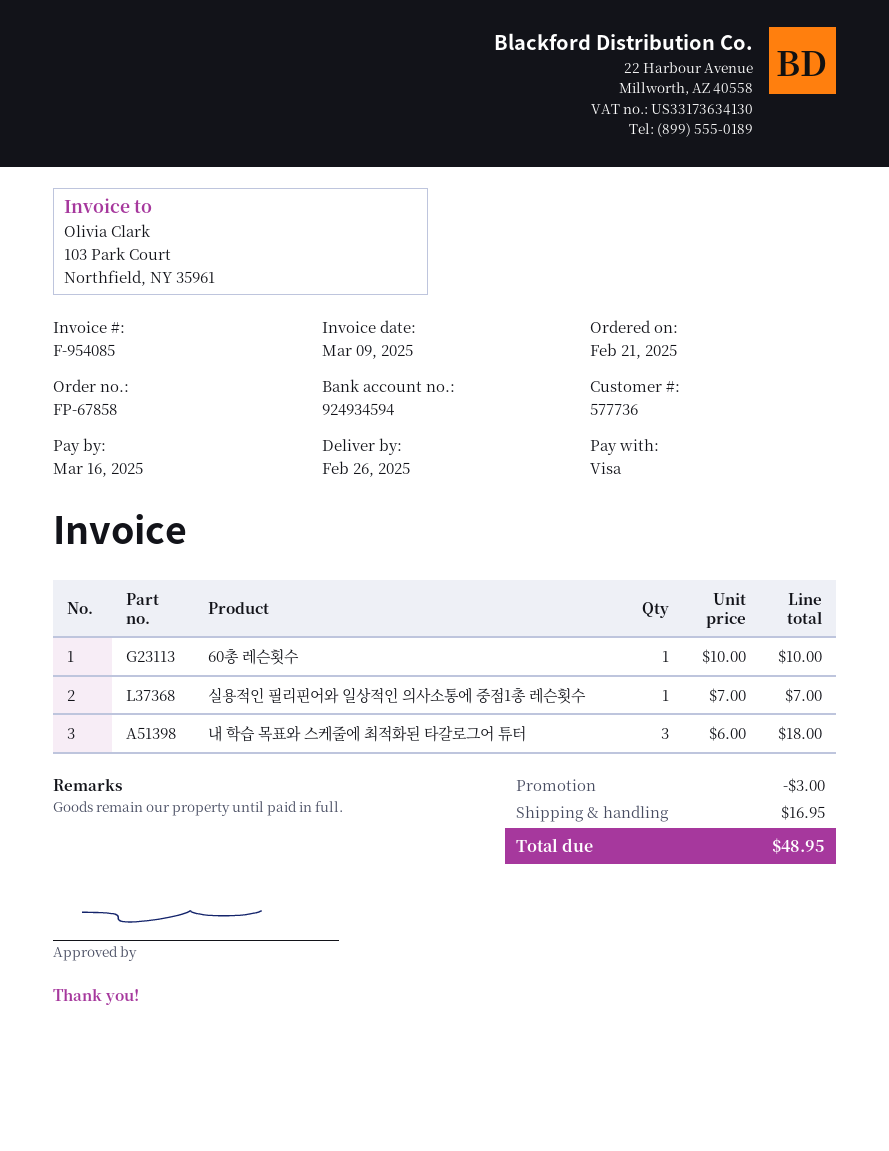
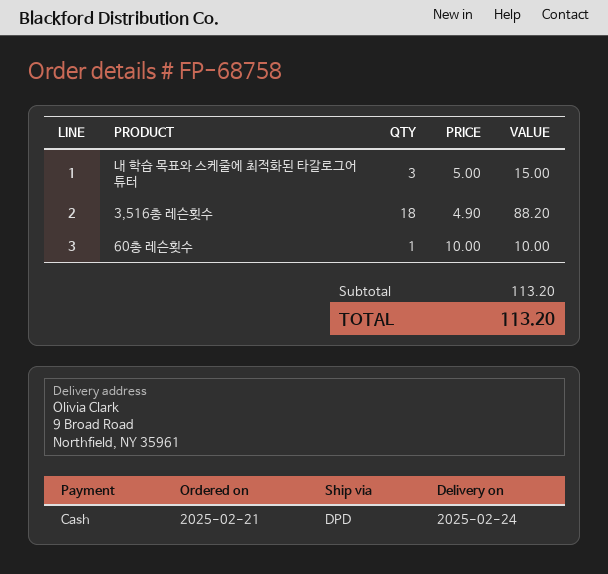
order number: FP-67858 -> FP-68758
delivery date: 2025-02-26 -> 2025-02-24
payment method: Visa -> cash
실용적인 필리핀어와 일상적인 의사소통에 중점1총 레슨횟수: 1 x 7.00 = 7.00 -> none
내 학습 목표와 스케줄에 최적화된 타갈로그어 튜터: 3 x 6.00 = 18.00 -> 3 x 5.00 = 15.00
3,516총 레슨횟수: none -> 18 x 4.90 = 88.20
discount: 3.00 -> none
shipping: 16.95 -> none
total: 48.95 -> 113.20

